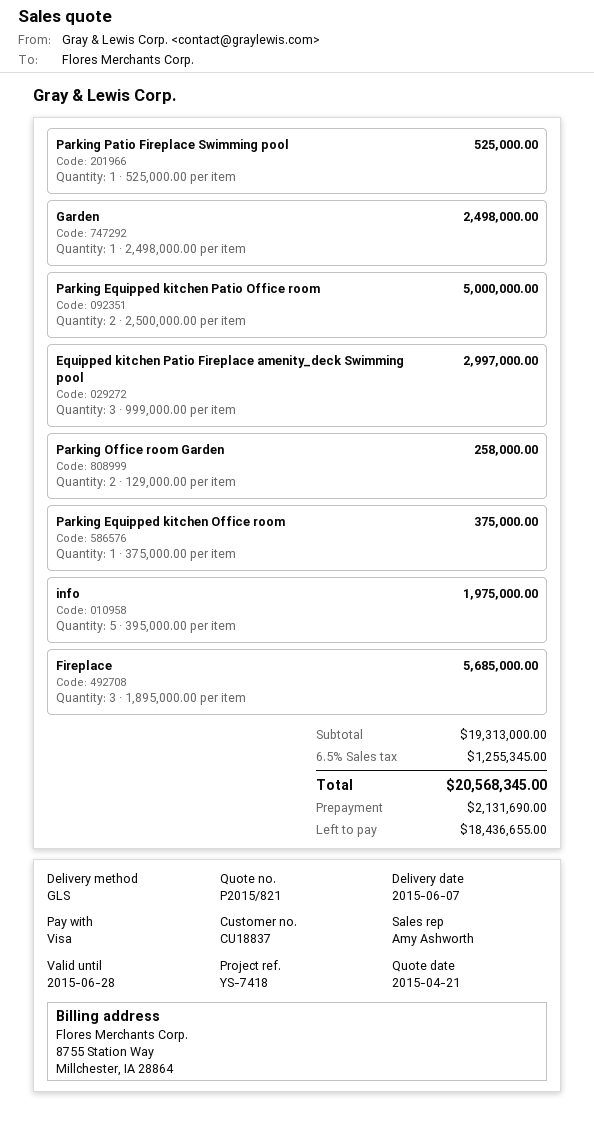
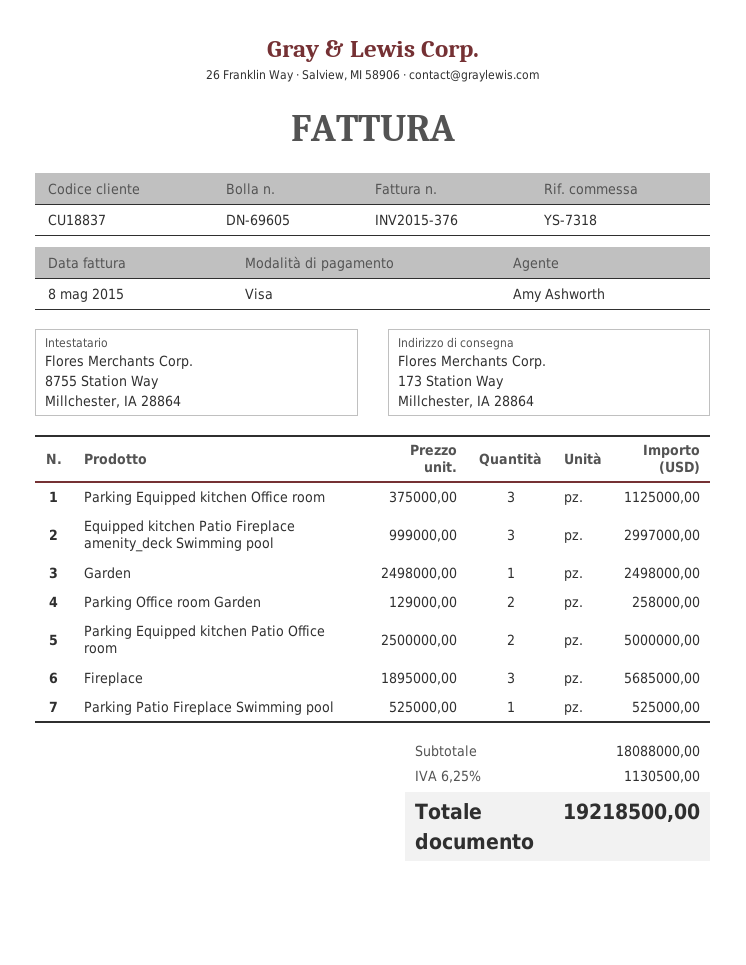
reference: YS-7418 -> YS-7318
Parking Equipped kitchen Office room: 1 x 375000.00 = 375000.00 -> 3 x 375000.00 = 1125000.00
info: 5 x 395000.00 = 1975000.00 -> none
subtotal: 19313000.00 -> 18088000.00
tax: 6.5% = 1255345.00 -> 6.25% = 1130500.00
total: 20568345.00 -> 19218500.00

